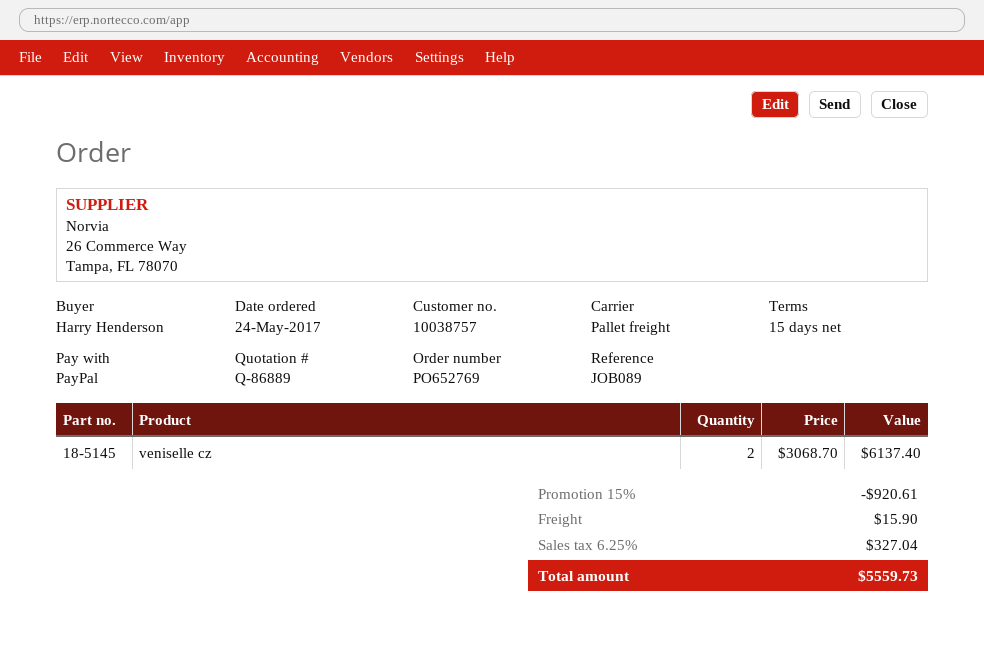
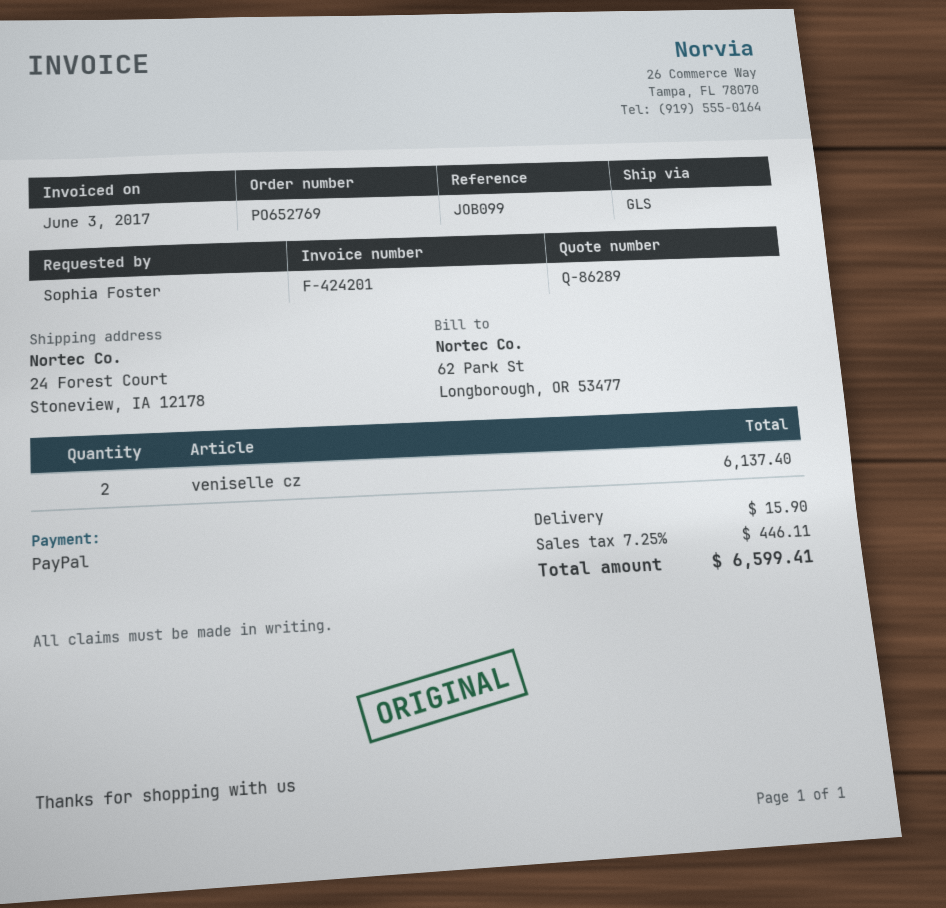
quote number: Q-86889 -> Q-86289
reference: JOB089 -> JOB099
ordered by: Harry Henderson -> Sophia Foster
shipping method: pallet freight -> GLS
discount: 15% = 920.61 -> none
tax: 6.25% = 327.04 -> 7.25% = 446.11
total: 5559.73 -> 6599.41

